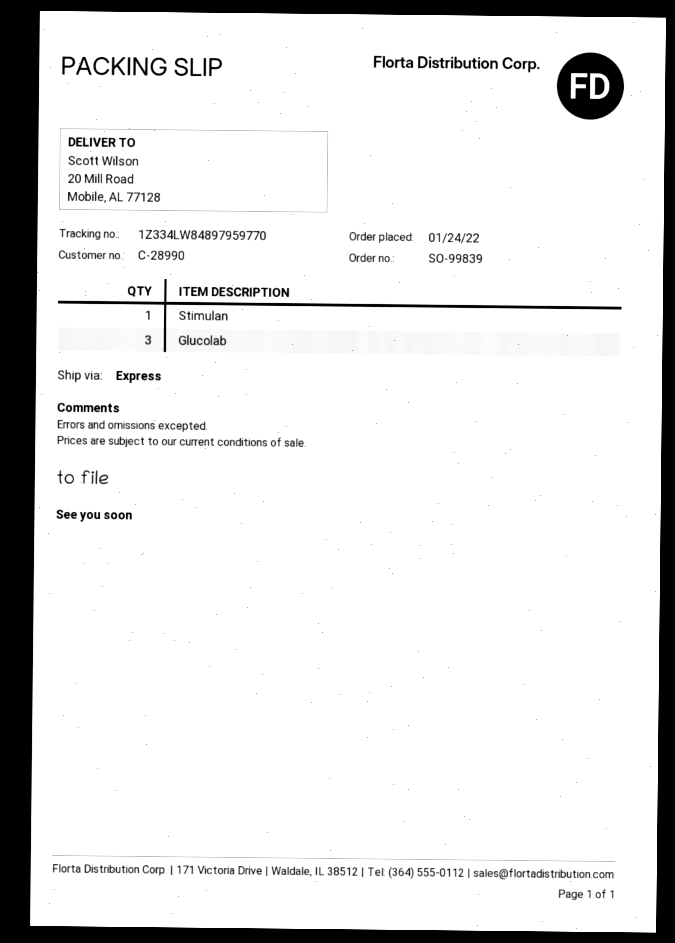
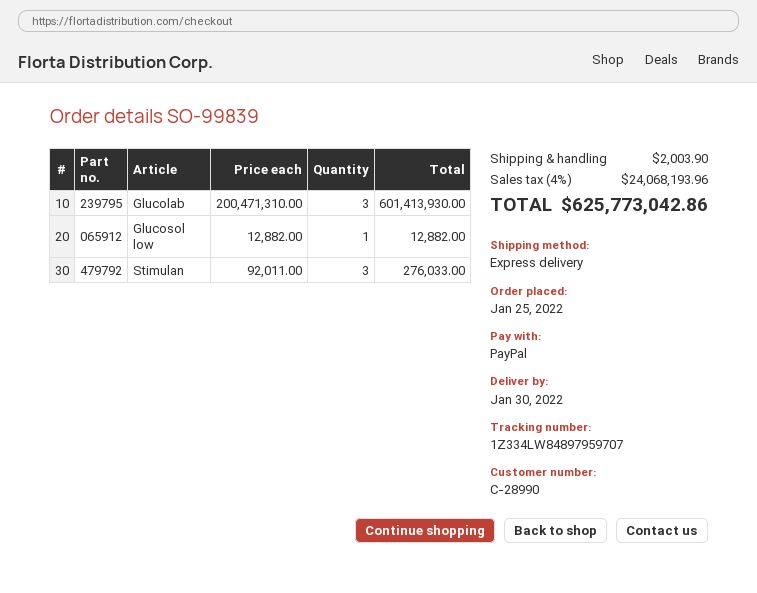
order date: 2022-01-24 -> 2022-01-25
tracking number: 1Z334LW84897959770 -> 1Z334LW84897959707
Stimulan: 1 -> 3
Glucosol low: none -> 1

